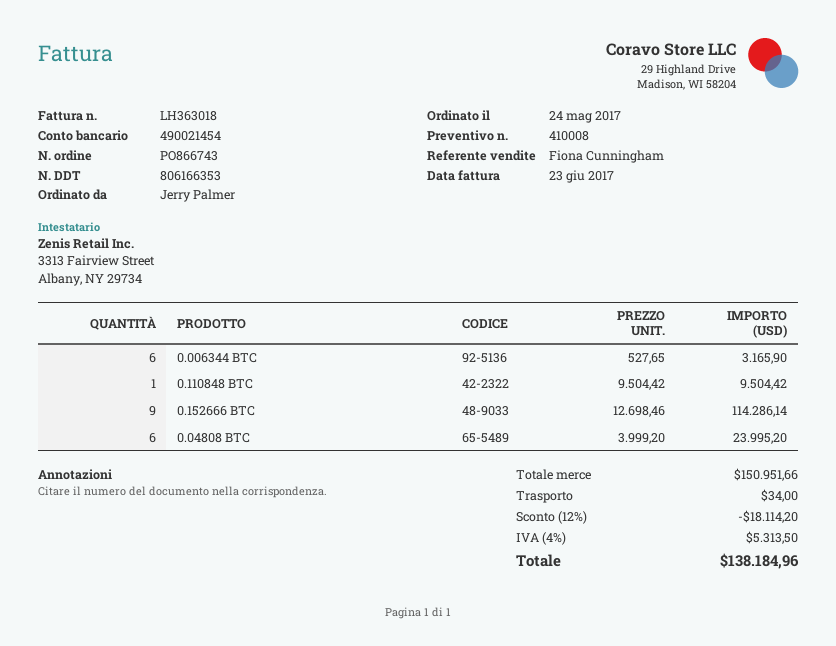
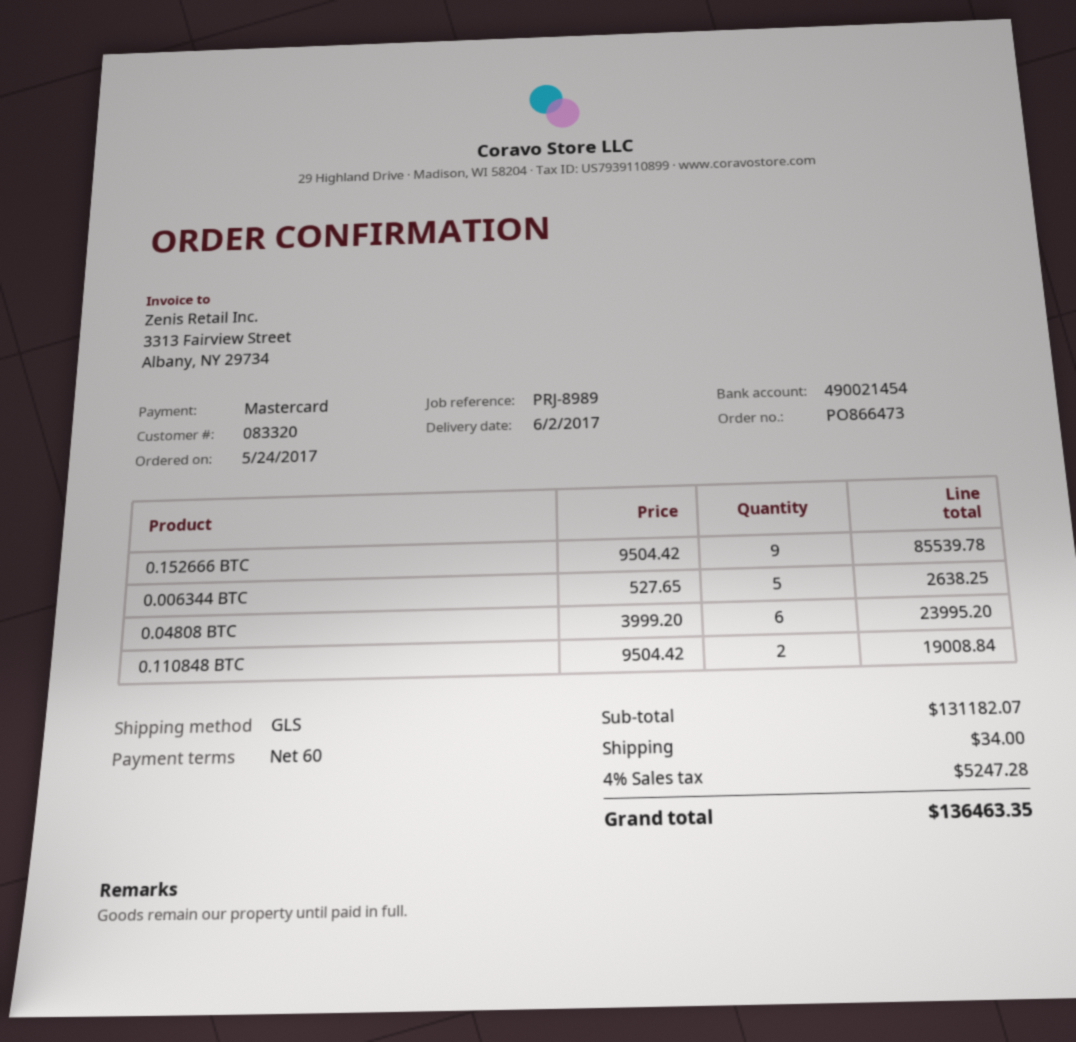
order number: PO866743 -> PO866473
0.006344 BTC: 6 x 527.65 = 3165.90 -> 5 x 527.65 = 2638.25
0.110848 BTC: 1 x 9504.42 = 9504.42 -> 2 x 9504.42 = 19008.84
0.152666 BTC: 9 x 12698.46 = 114286.14 -> 9 x 9504.42 = 85539.78
subtotal: 150951.66 -> 131182.07
discount: 12% = 18114.20 -> none
tax: 4% = 5313.50 -> 4% = 5247.28
total: 138184.96 -> 136463.35

